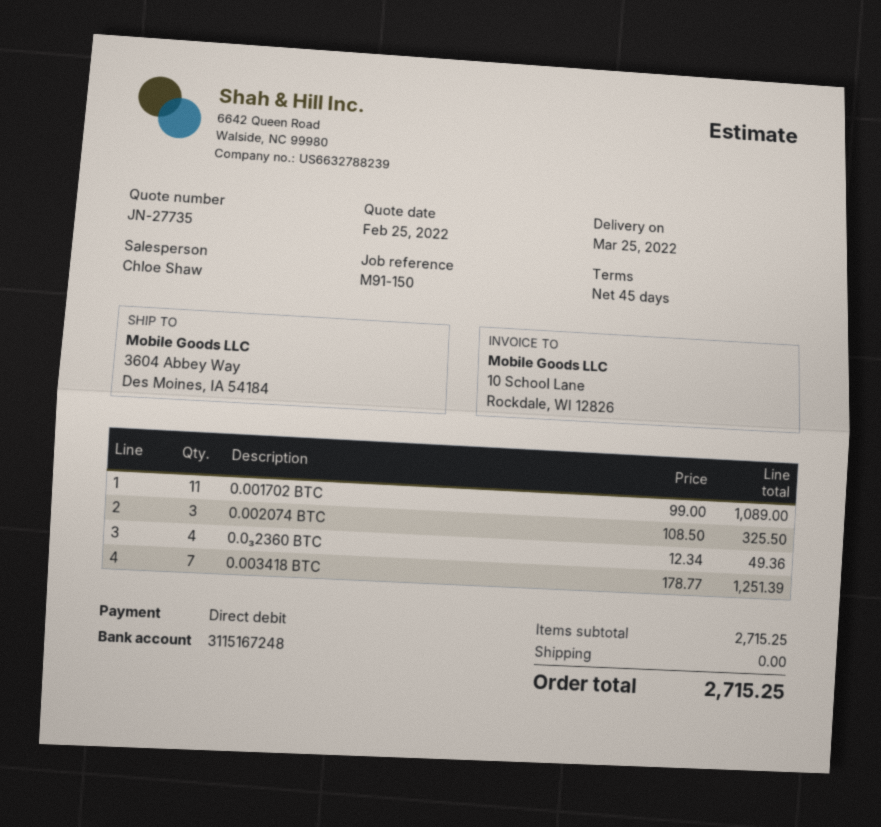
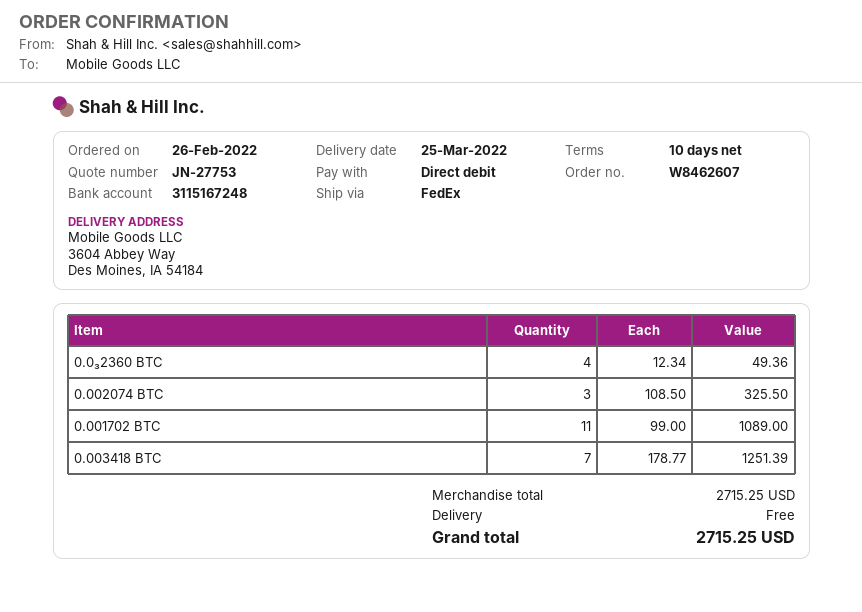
quote number: JN-27735 -> JN-27753
payment terms: 45 days -> 10 days

